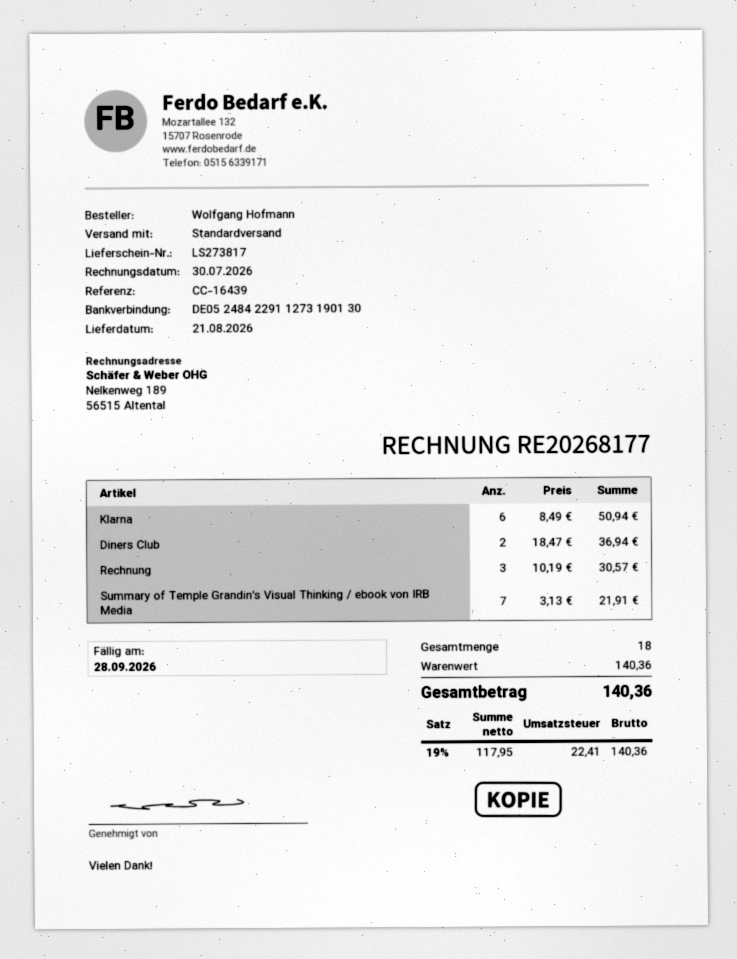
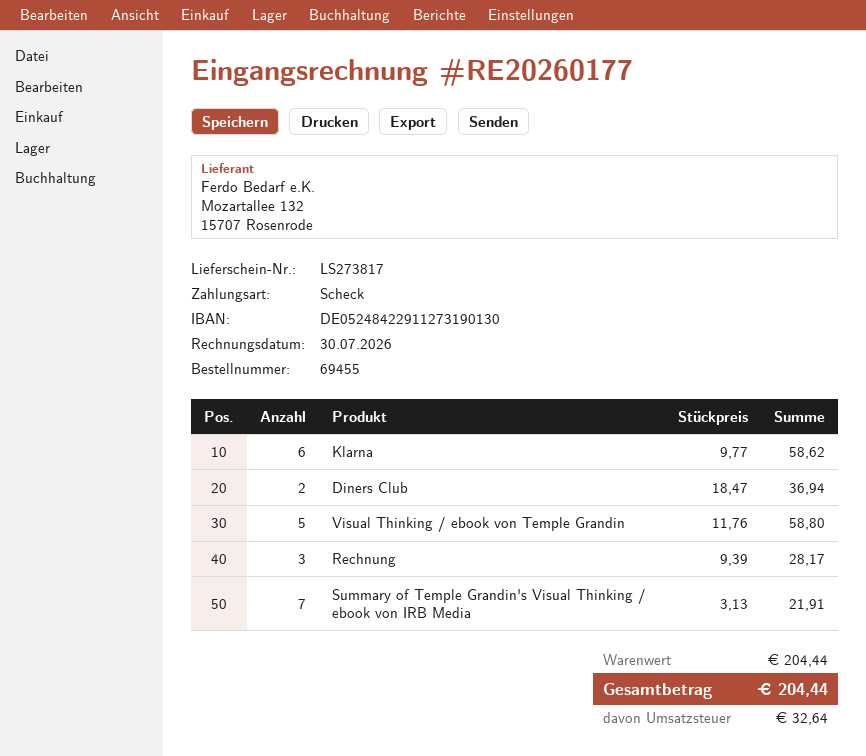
invoice number: RE20268177 -> RE20260177
Klarna: 6 x 8.49 = 50.94 -> 6 x 9.77 = 58.62
Rechnung: 3 x 10.19 = 30.57 -> 3 x 9.39 = 28.17
Visual Thinking / ebook von Temple Grandin: none -> 5 x 11.76 = 58.80
subtotal: 140.36 -> 204.44
tax: 22.41 -> 32.64
total: 140.36 -> 204.44

